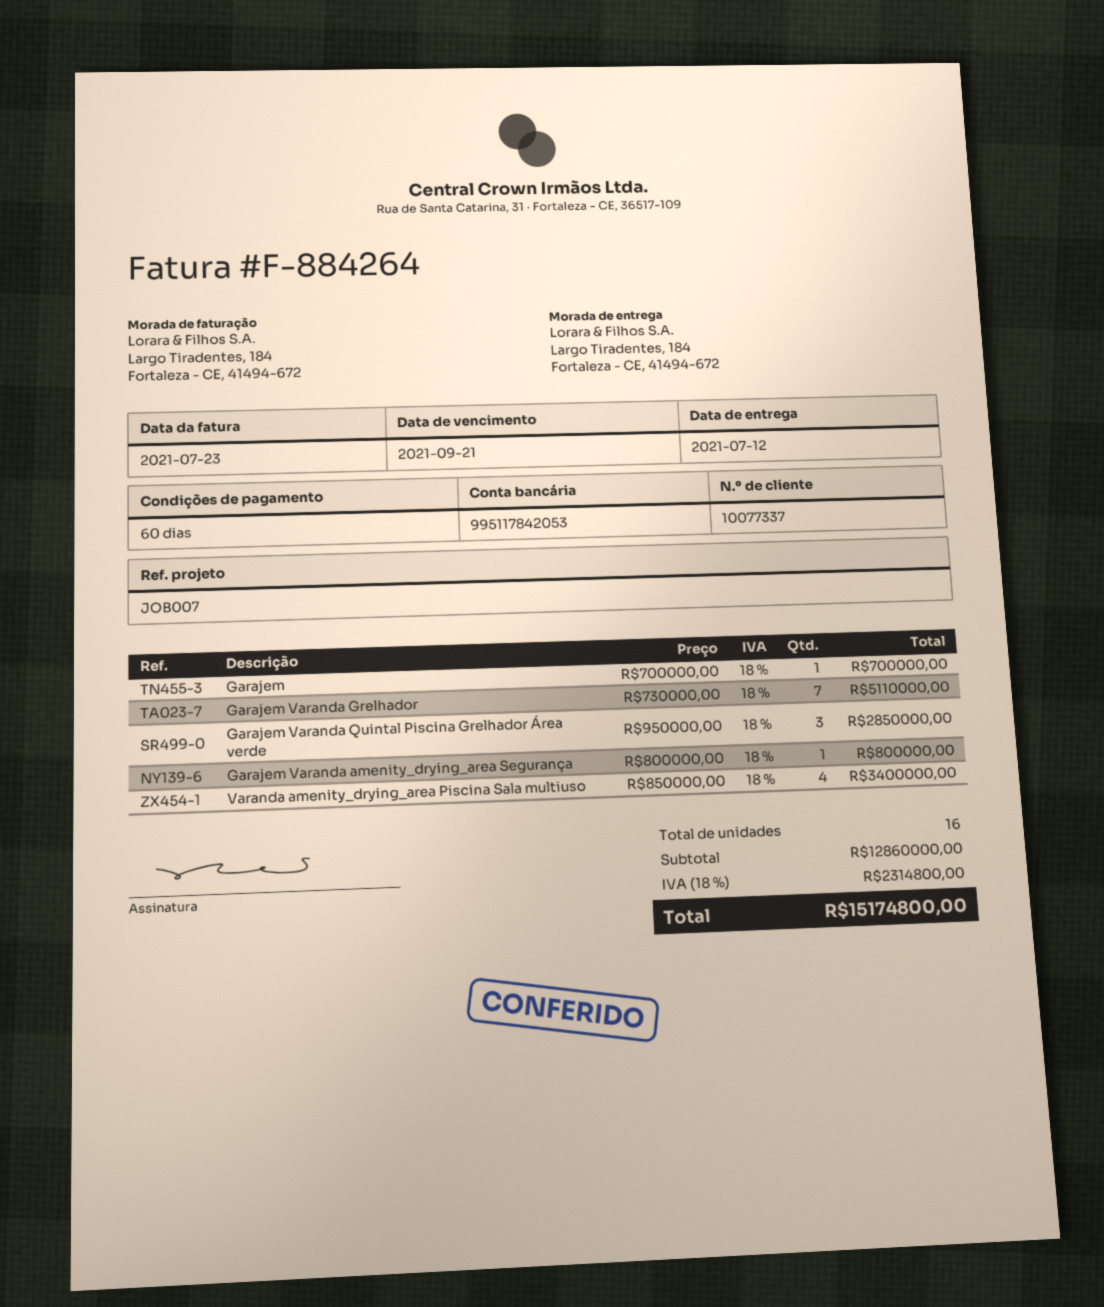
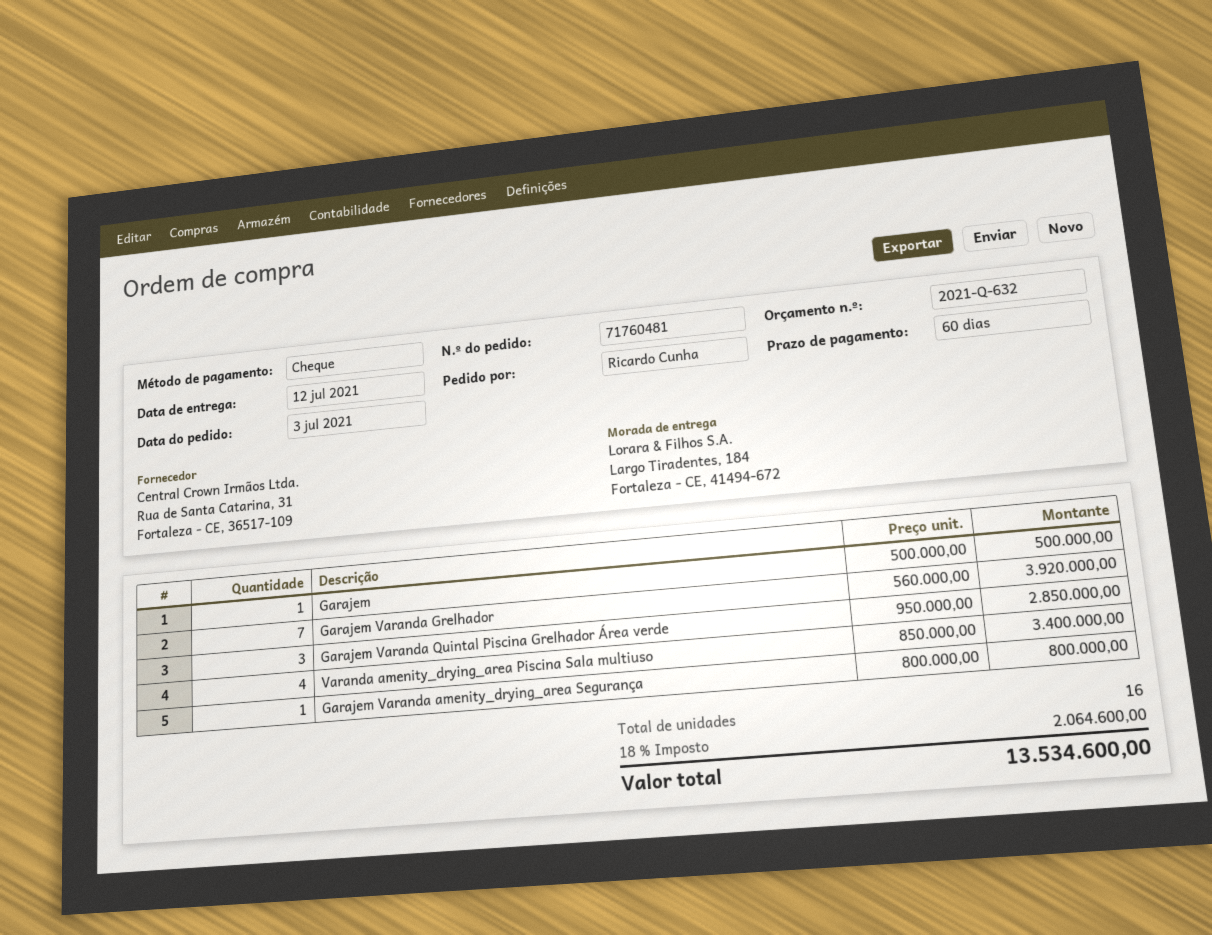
Garajem: 1 x 700000.00 = 700000.00 -> 1 x 500000.00 = 500000.00
Garajem Varanda Grelhador: 7 x 730000.00 = 5110000.00 -> 7 x 560000.00 = 3920000.00
tax: 18% = 2314800.00 -> 18% = 2064600.00
total: 15174800.00 -> 13534600.00

